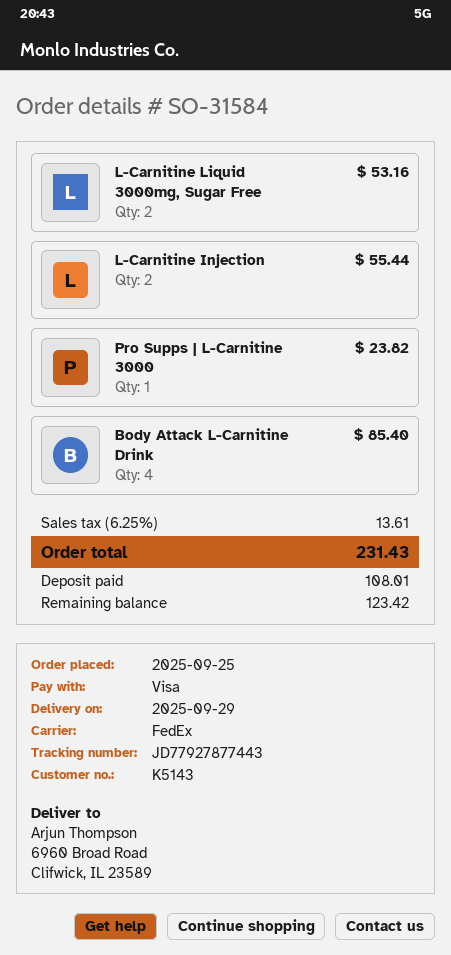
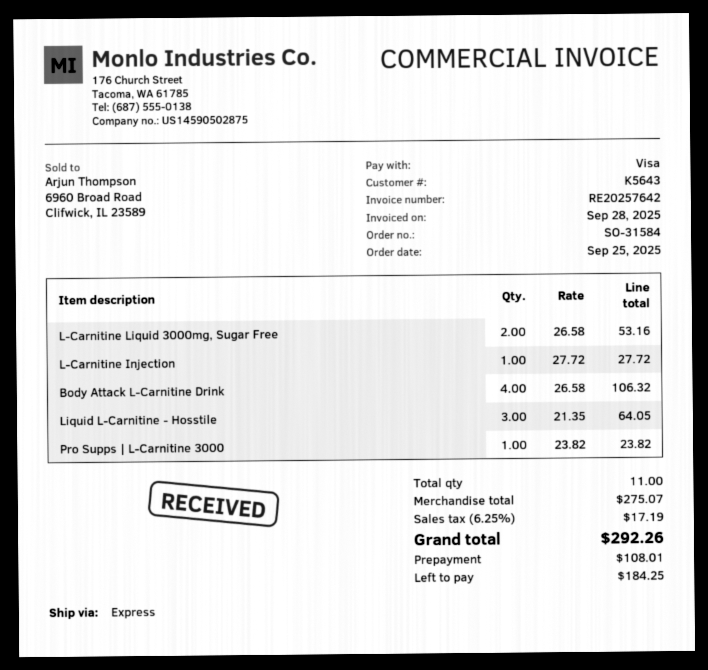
customer number: K5143 -> K5643
shipping method: FedEx -> express
L-Carnitine Injection: 2 for 55.44 -> 1 for 27.72
Body Attack L-Carnitine Drink: 4 for 85.40 -> 4 for 106.32
Liquid L-Carnitine - Hosstile: none -> 3 for 64.05
tax: 6.25% = 13.61 -> 6.25% = 17.19
total: 231.43 -> 292.26
balance: 123.42 -> 184.25

